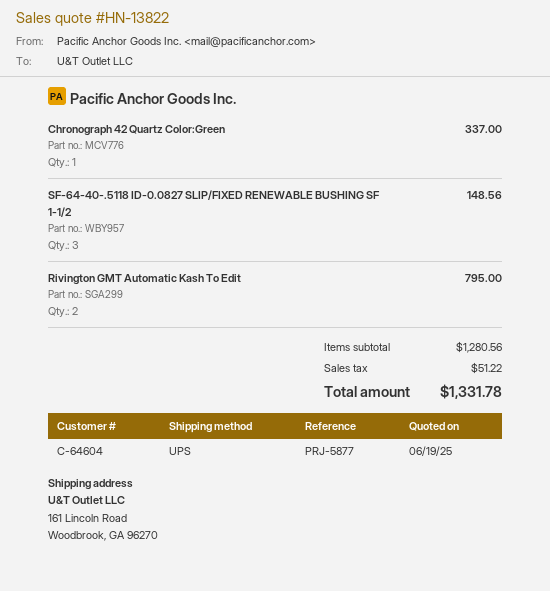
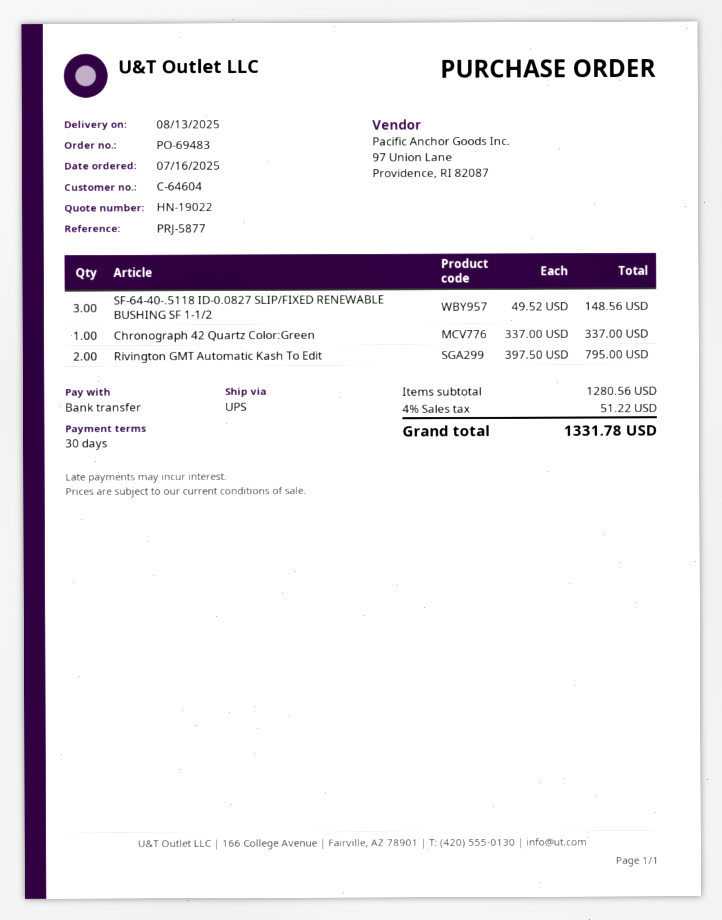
quote number: HN-13822 -> HN-19022

